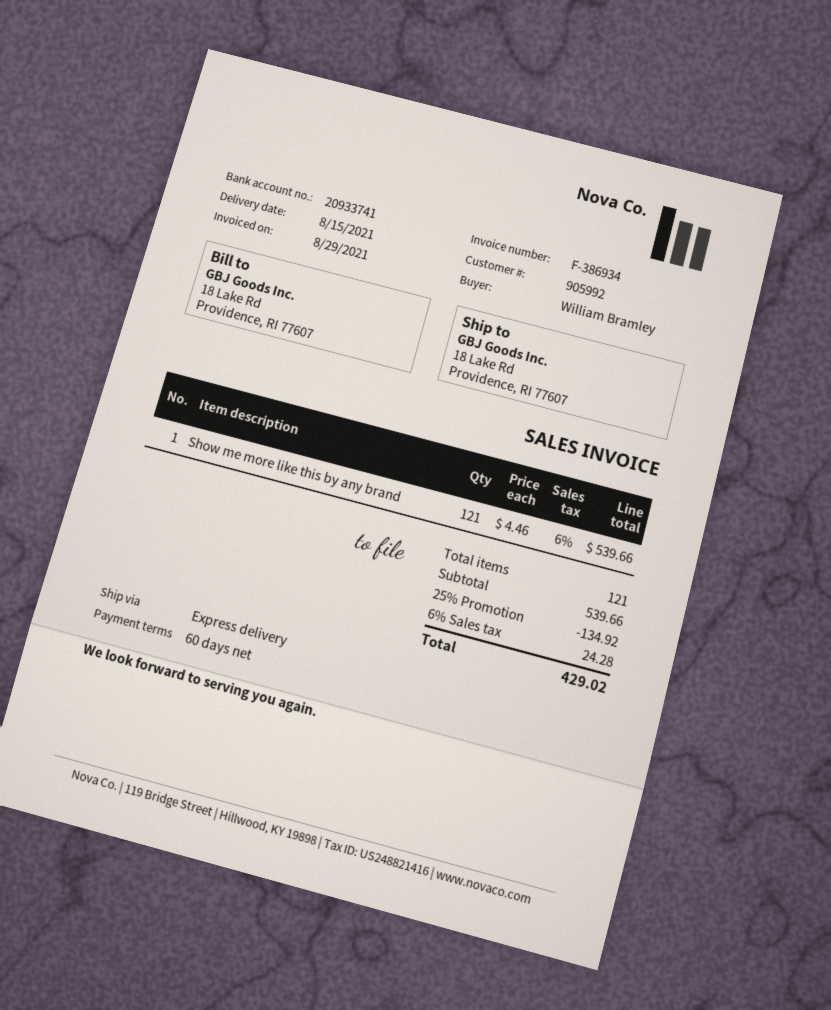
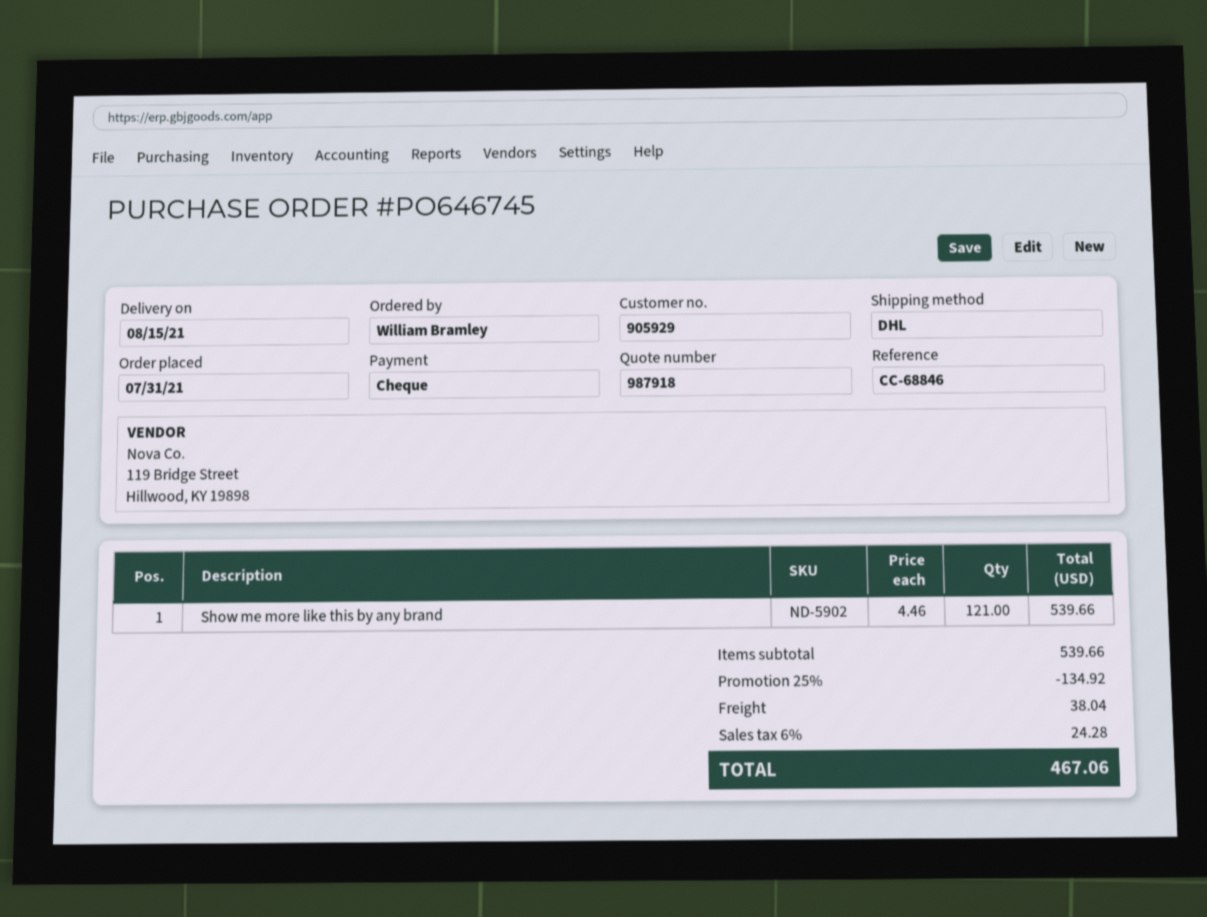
customer number: 905992 -> 905929
shipping method: express -> DHL
shipping: none -> 38.04
total: 429.02 -> 467.06

